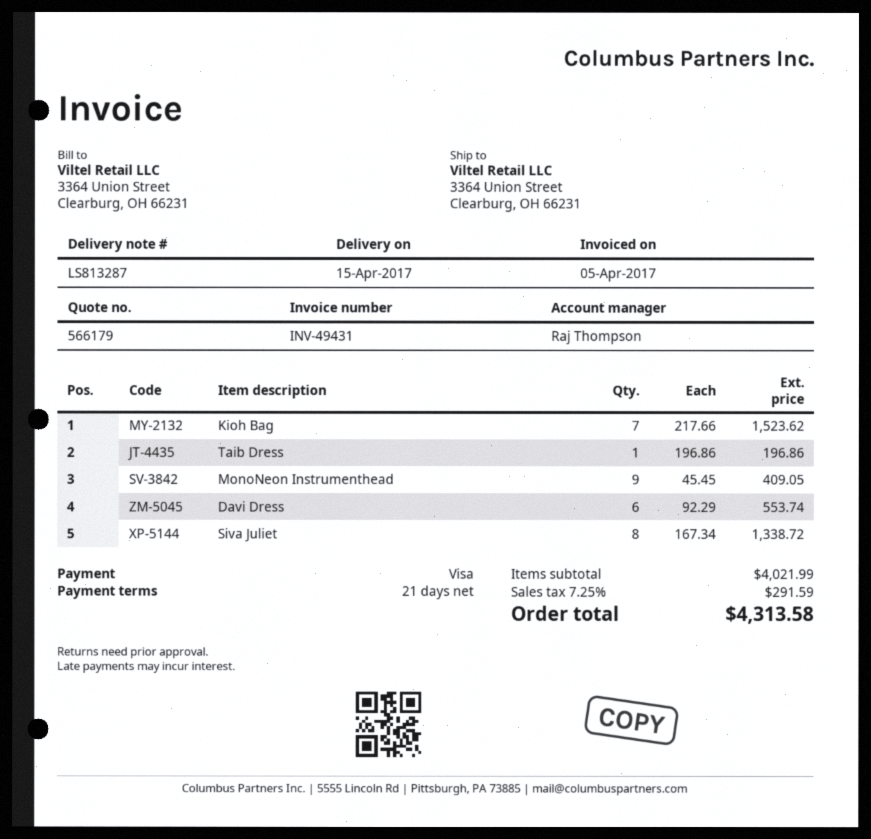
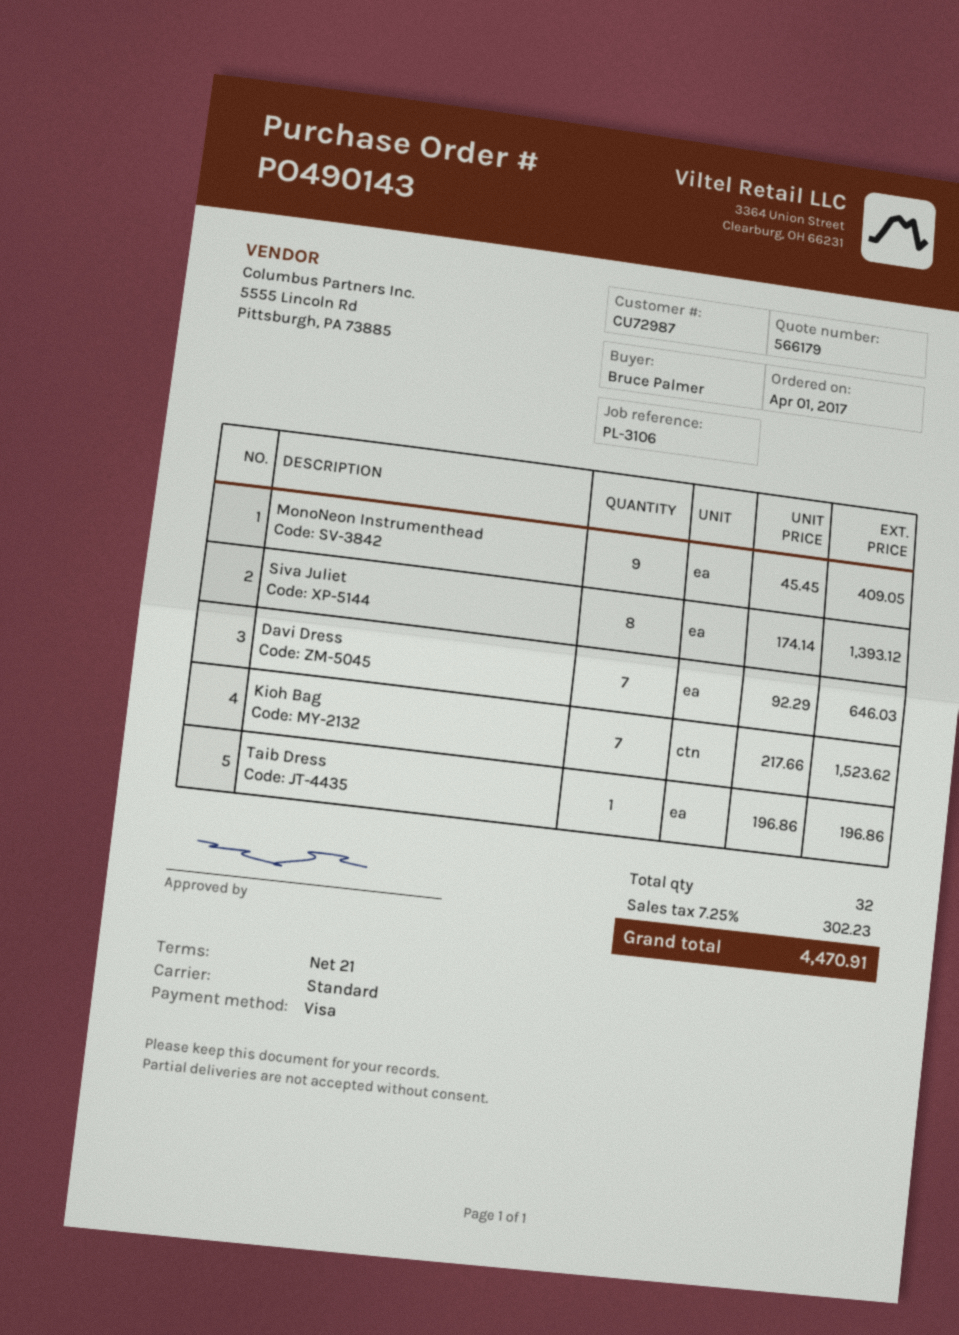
Davi Dress: 6 x 92.29 = 553.74 -> 7 x 92.29 = 646.03
Siva Juliet: 8 x 167.34 = 1338.72 -> 8 x 174.14 = 1393.12
tax: 7.25% = 291.59 -> 7.25% = 302.23
total: 4313.58 -> 4470.91

